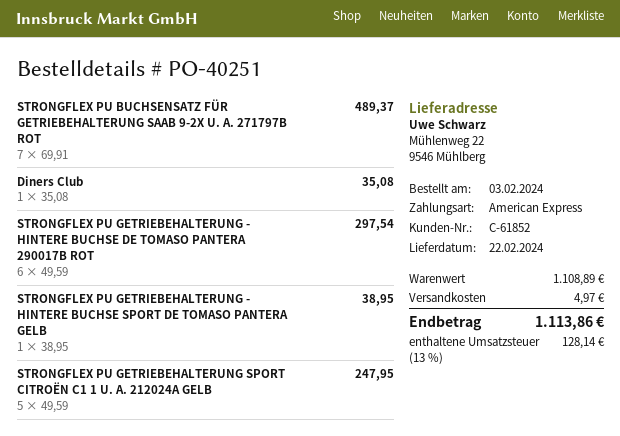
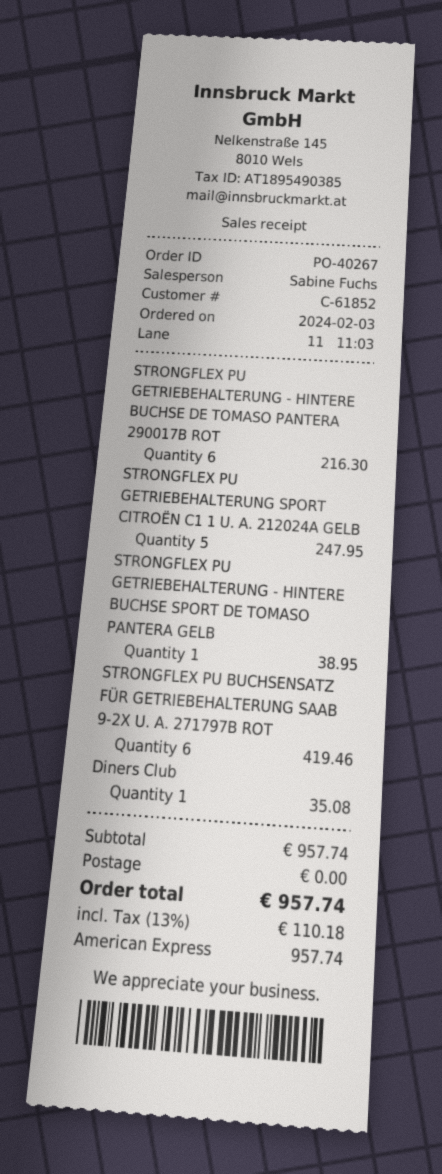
order number: PO-40251 -> PO-40267
STRONGFLEX PU BUCHSENSATZ FÜR GETRIEBEHALTERUNG SAAB 9-2X U. A. 271797B ROT: 7 for 489.37 -> 6 for 419.46
STRONGFLEX PU GETRIEBEHALTERUNG - HINTERE BUCHSE DE TOMASO PANTERA 290017B ROT: 6 for 297.54 -> 6 for 216.30
subtotal: 1108.89 -> 957.74
shipping: 4.97 -> 0.00
tax: 13% = 128.14 -> 13% = 110.18
total: 1113.86 -> 957.74

